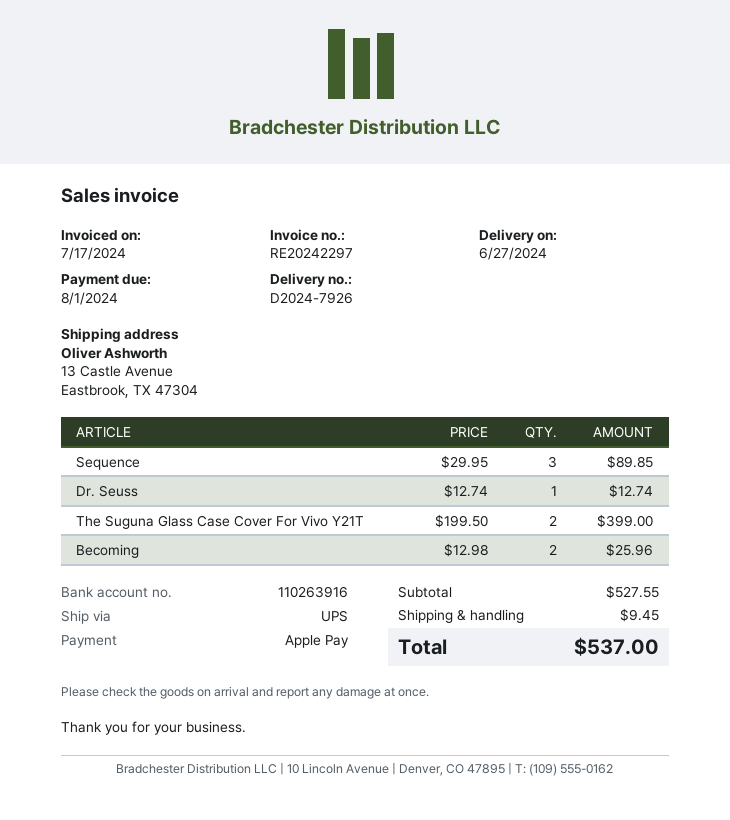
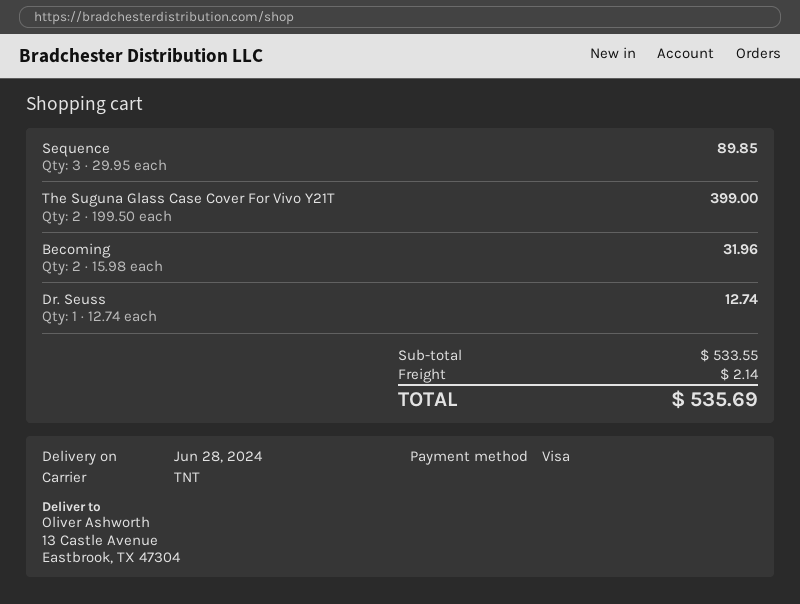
delivery date: 2024-06-27 -> 2024-06-28
payment method: Apple Pay -> Visa
shipping method: UPS -> TNT
Becoming: 2 x 12.98 = 25.96 -> 2 x 15.98 = 31.96
subtotal: 527.55 -> 533.55
shipping: 9.45 -> 2.14
total: 537.00 -> 535.69

